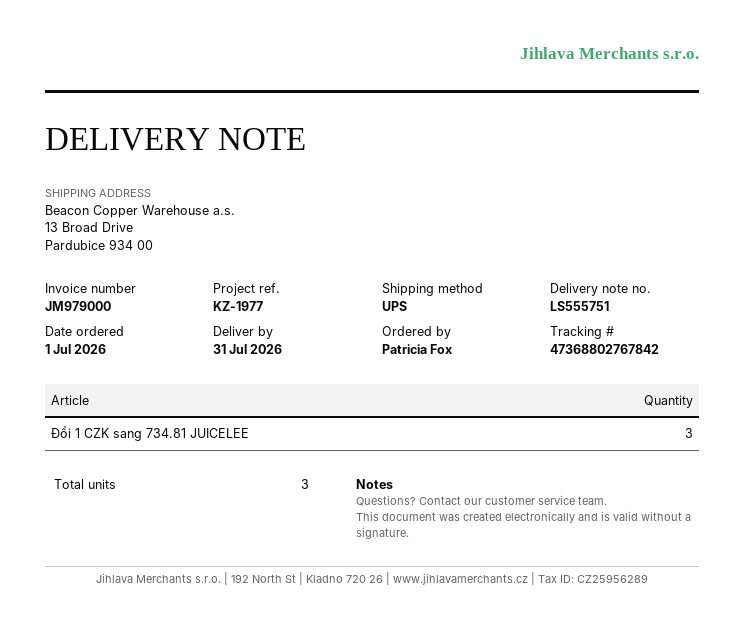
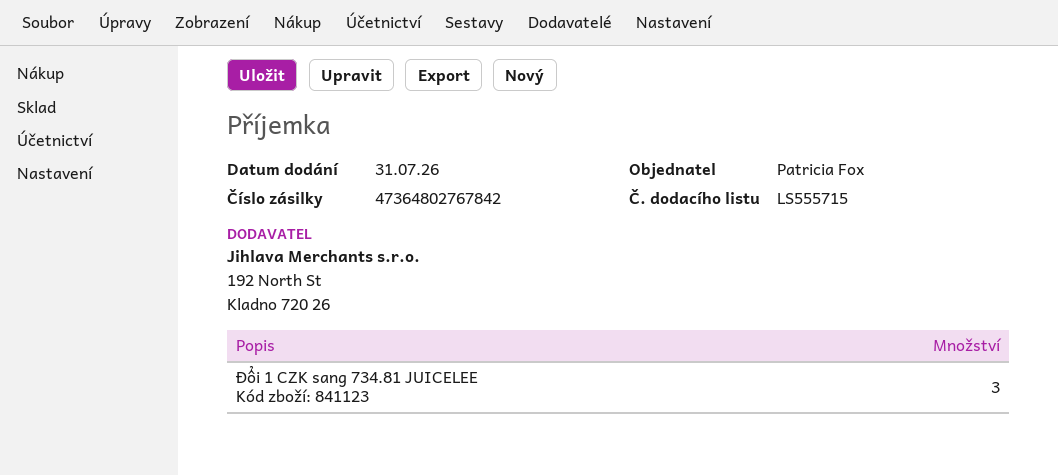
delivery note number: LS555751 -> LS555715
tracking number: 47368802767842 -> 47364802767842

